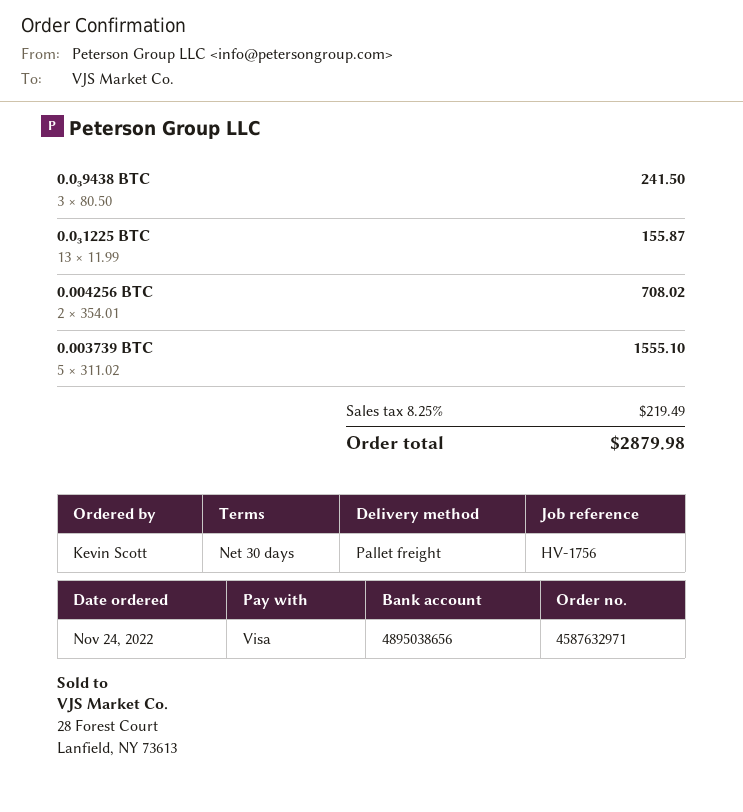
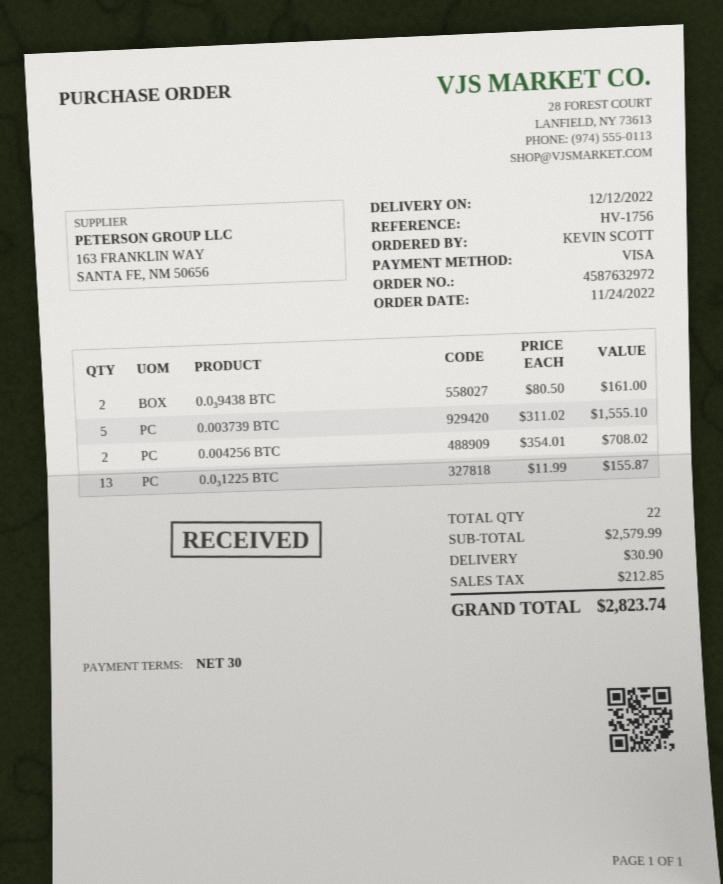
order number: 4587632971 -> 4587632972
0.0₃9438 BTC: 3 x 80.50 = 241.50 -> 2 x 80.50 = 161.00
shipping: none -> 30.90
tax: 219.49 -> 212.85
total: 2879.98 -> 2823.74

